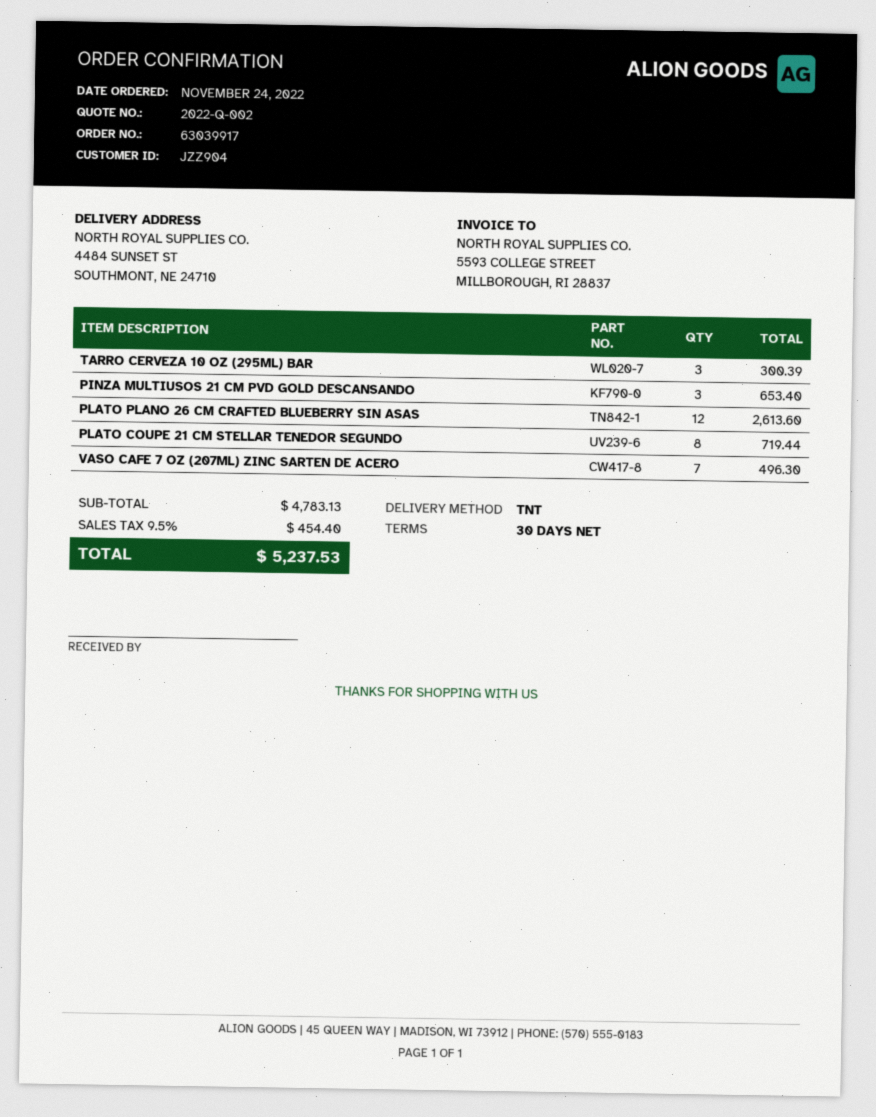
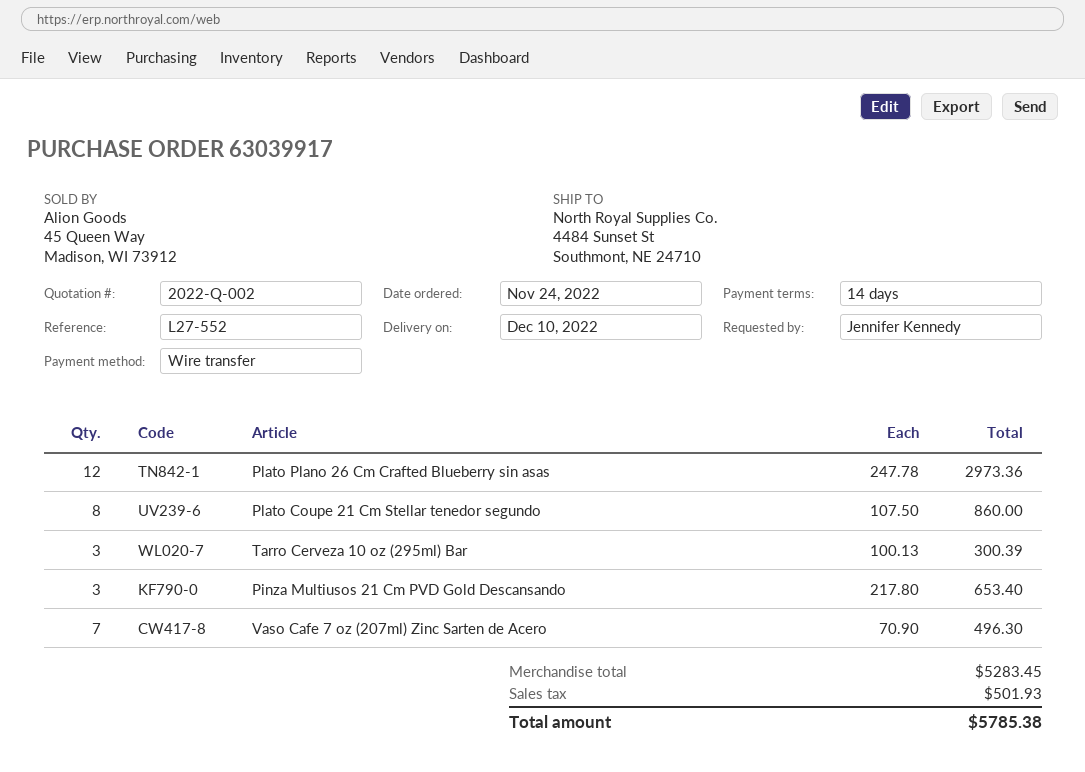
payment terms: 30 days -> 14 days
PLATO PLANO 26 CM CRAFTED BLUEBERRY SIN ASAS: 12 for 2613.60 -> 12 for 2973.36
PLATO COUPE 21 CM STELLAR TENEDOR SEGUNDO: 8 for 719.44 -> 8 for 860.00
subtotal: 4783.13 -> 5283.45
tax: 454.40 -> 501.93
total: 5237.53 -> 5785.38

